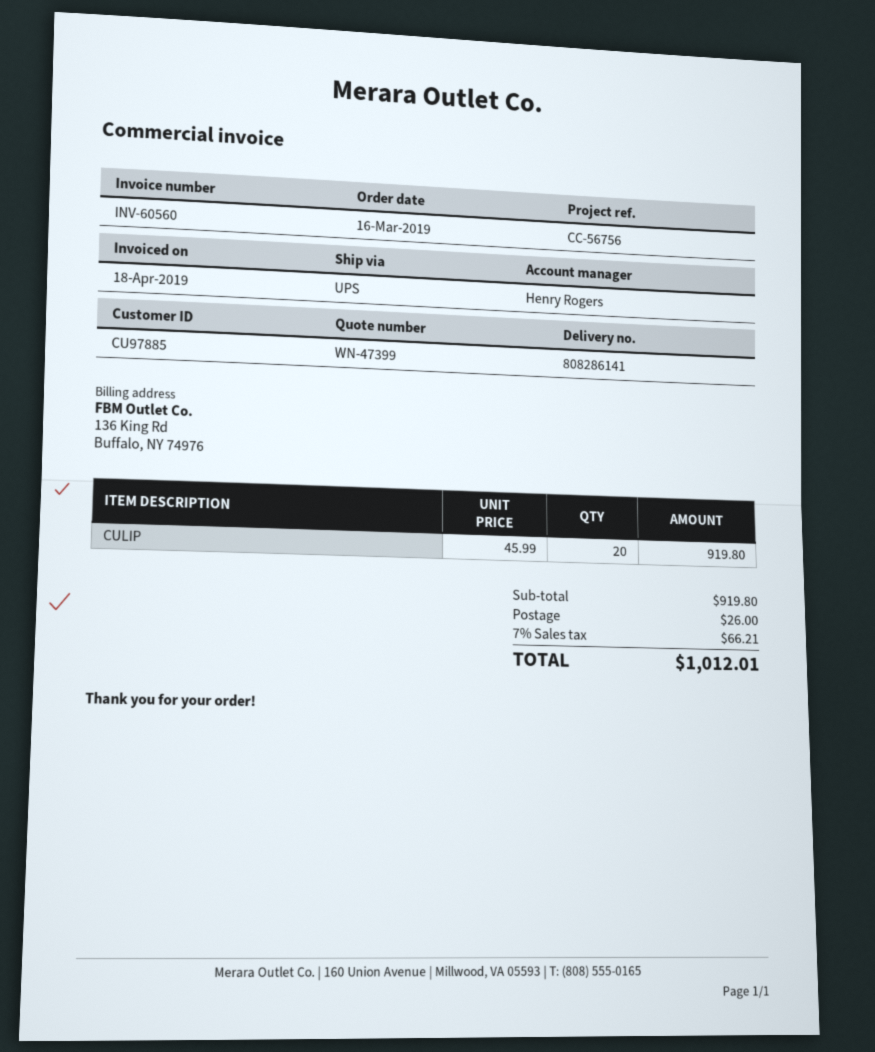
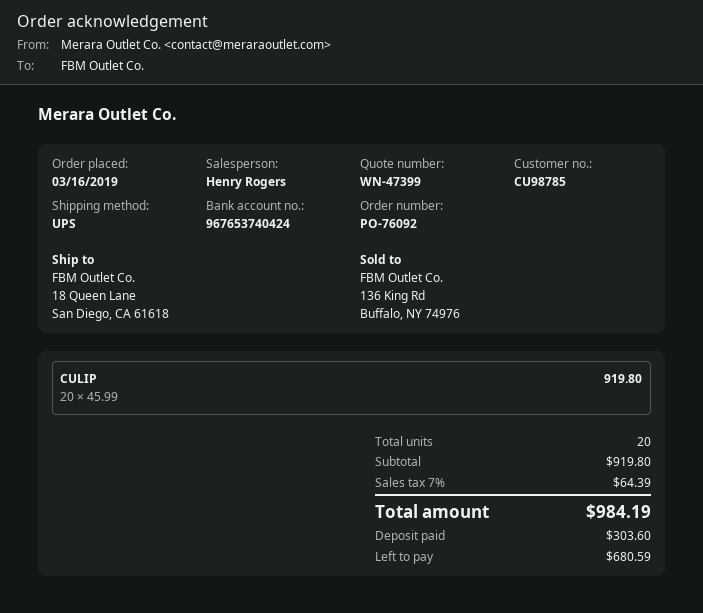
customer number: CU97885 -> CU98785
shipping: 26.00 -> none
tax: 7% = 66.21 -> 7% = 64.39
total: 1012.01 -> 984.19

